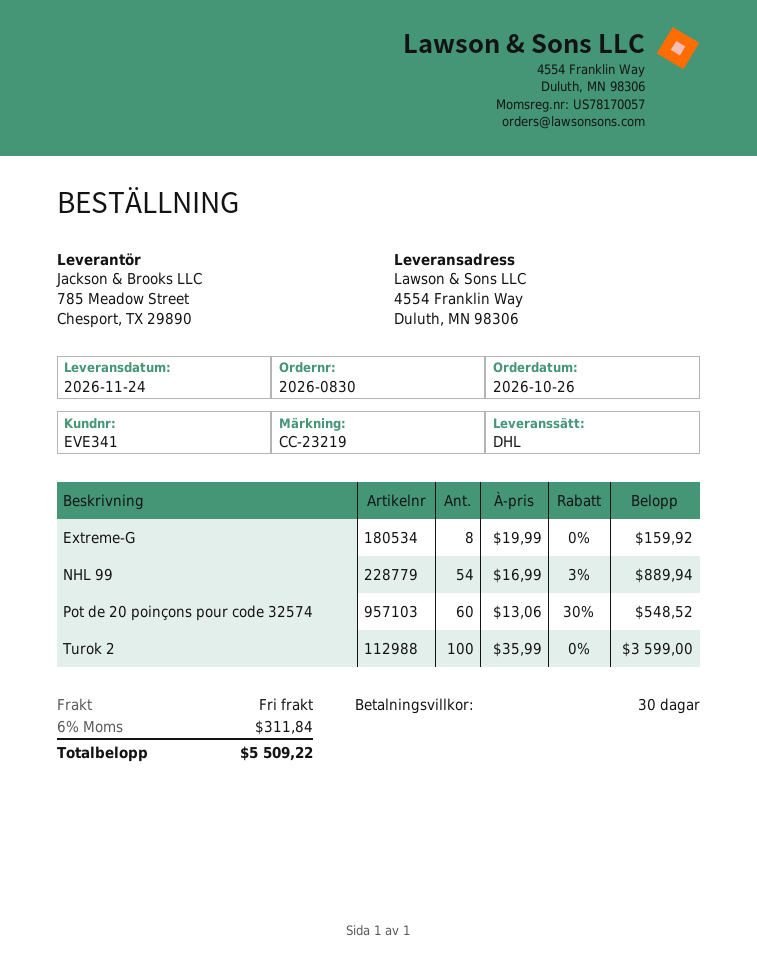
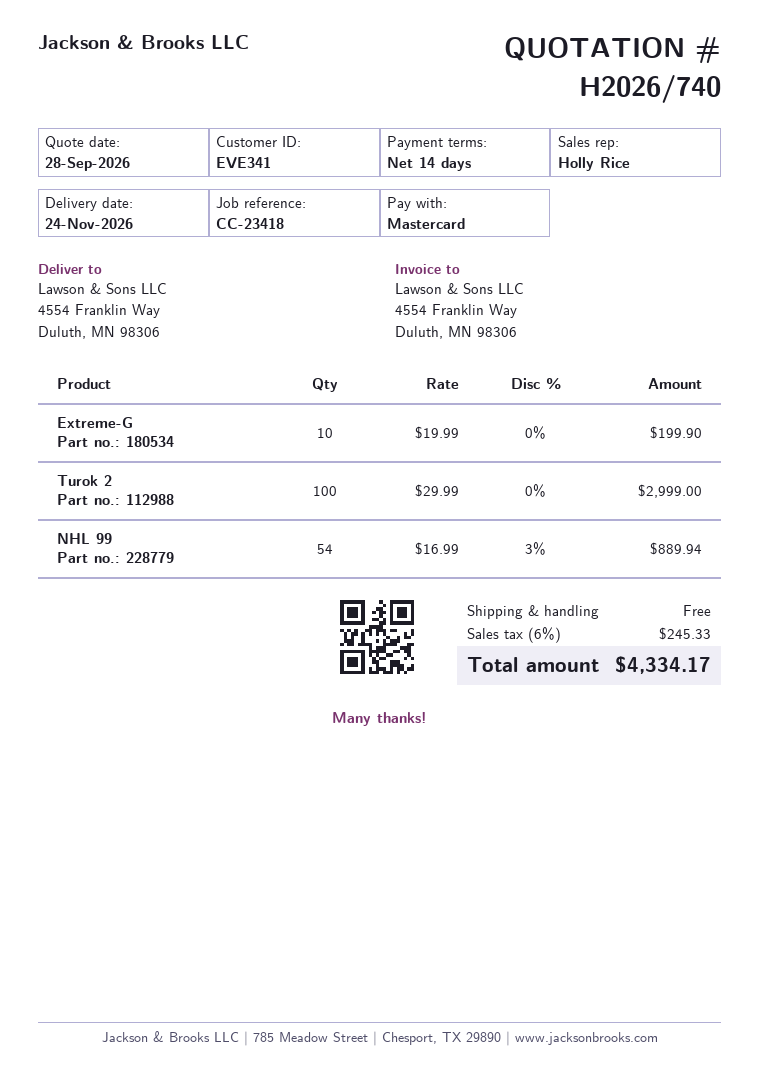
payment terms: 30 days -> 14 days
reference: CC-23219 -> CC-23418
Extreme-G: 8 x 19.99 = 159.92 -> 10 x 19.99 = 199.90
Pot de 20 poinçons pour code 32574: 60 x 13.06 - 30% = 548.52 -> none
Turok 2: 100 x 35.99 = 3599.00 -> 100 x 29.99 = 2999.00
tax: 6% = 311.84 -> 6% = 245.33
total: 5509.22 -> 4334.17

